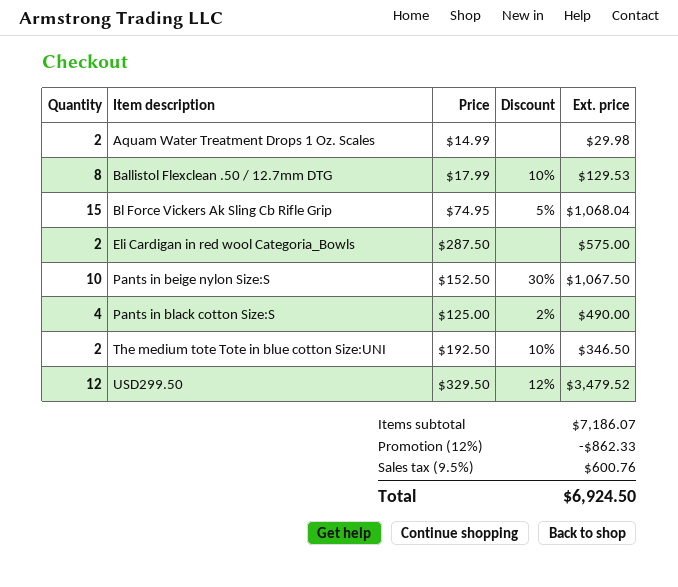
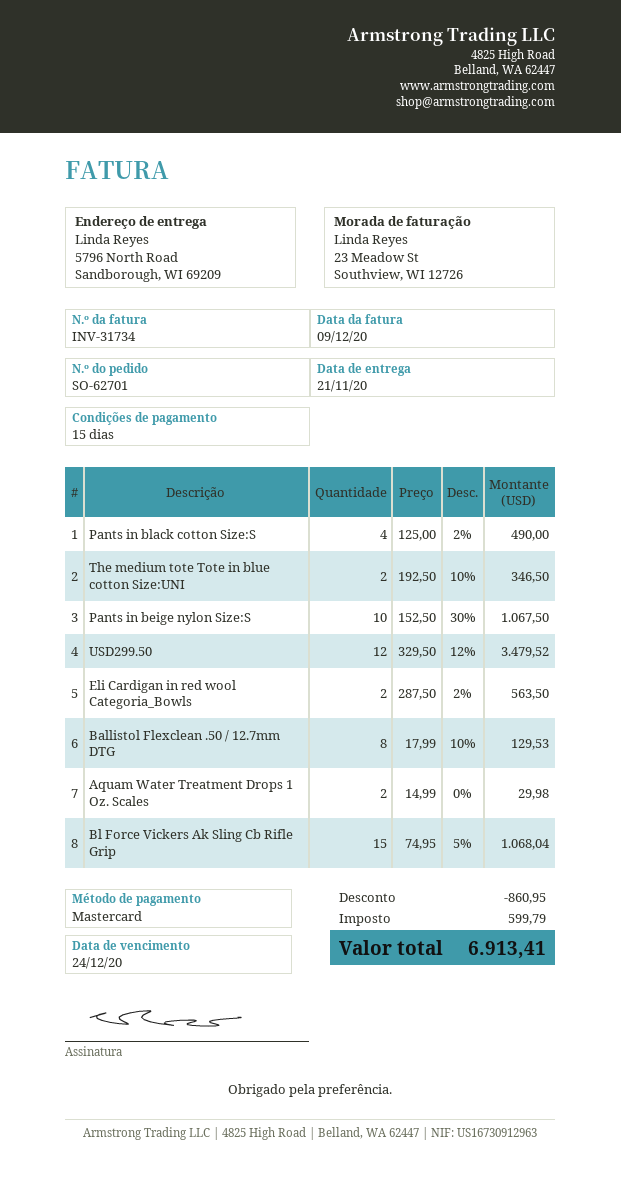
Eli Cardigan in red wool Categoria_Bowls: 2 x 287.50 = 575.00 -> 2 x 287.50 - 2% = 563.50
discount: 862.33 -> 860.95
tax: 600.76 -> 599.79
total: 6924.50 -> 6913.41

